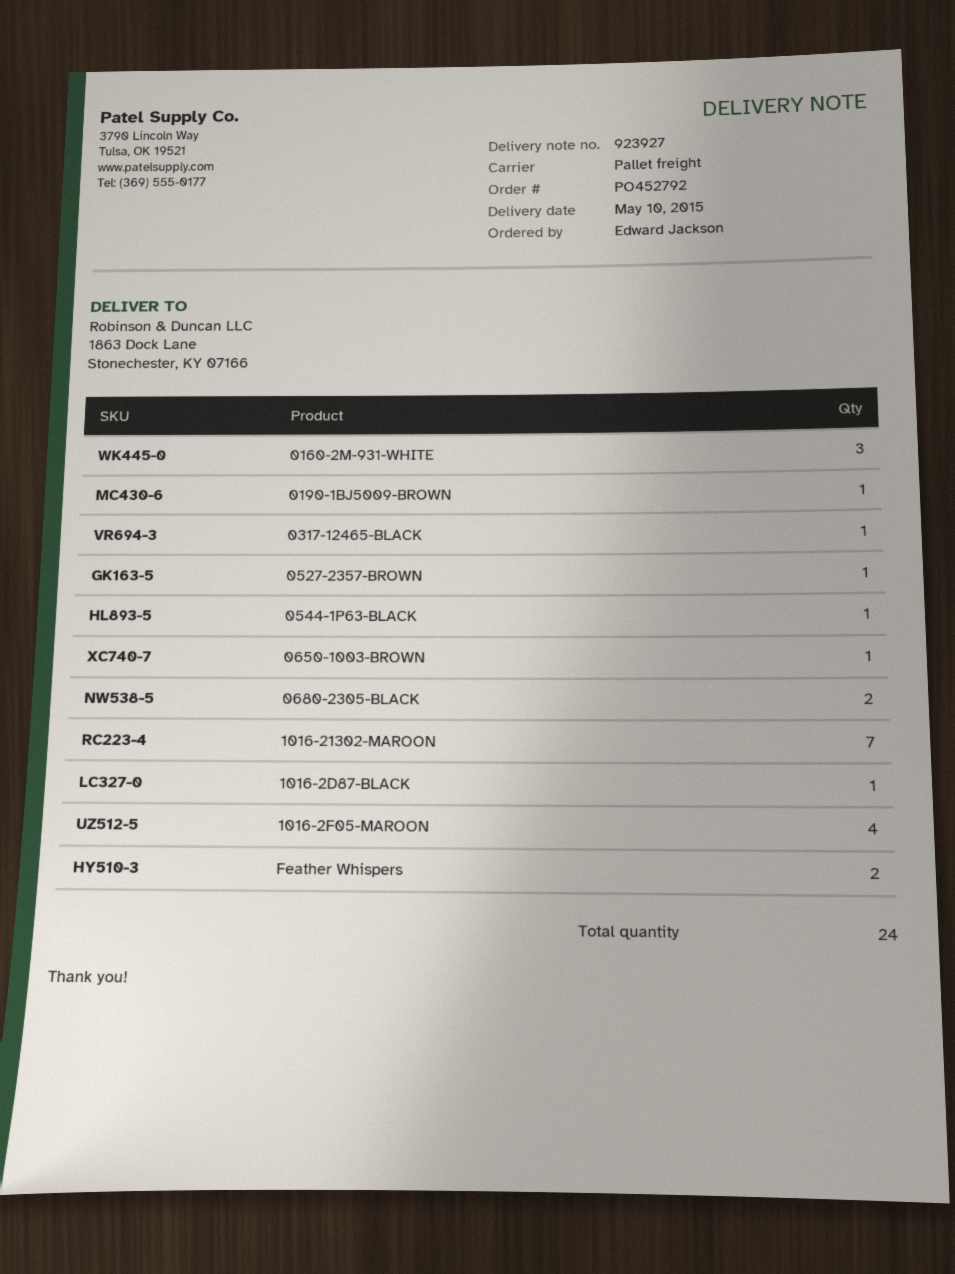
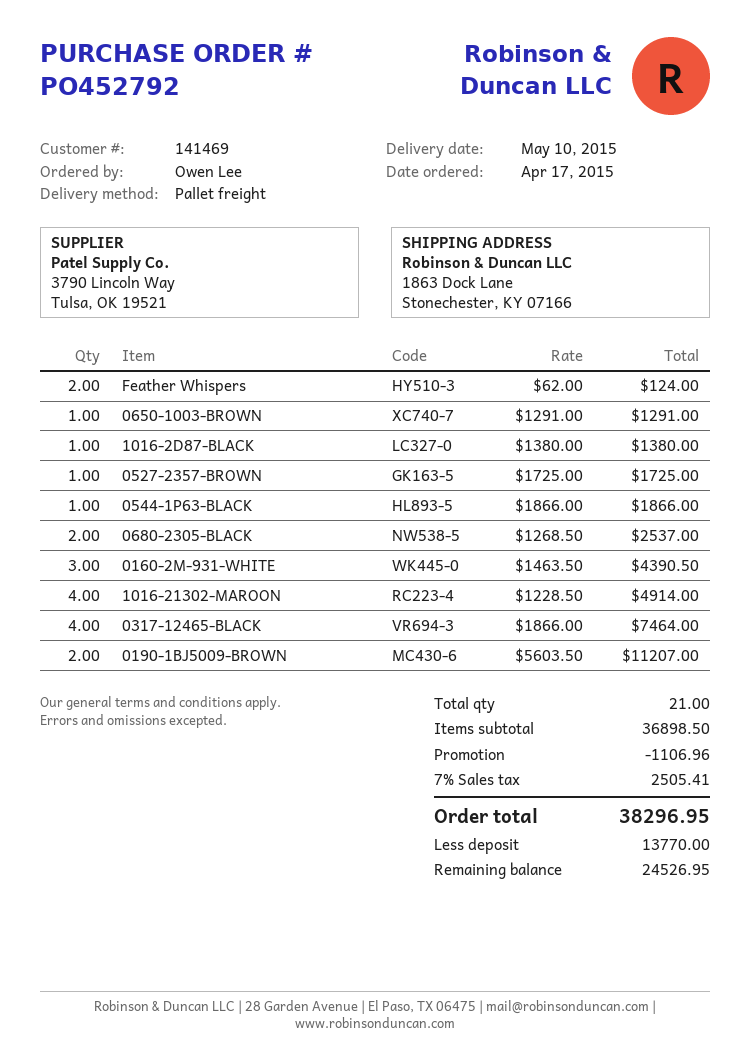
ordered by: Edward Jackson -> Owen Lee
0190-1BJ5009-BROWN: 1 -> 2
0317-12465-BLACK: 1 -> 4
1016-21302-MAROON: 7 -> 4
1016-2F05-MAROON: 4 -> none
total quantity: 24 -> 21

